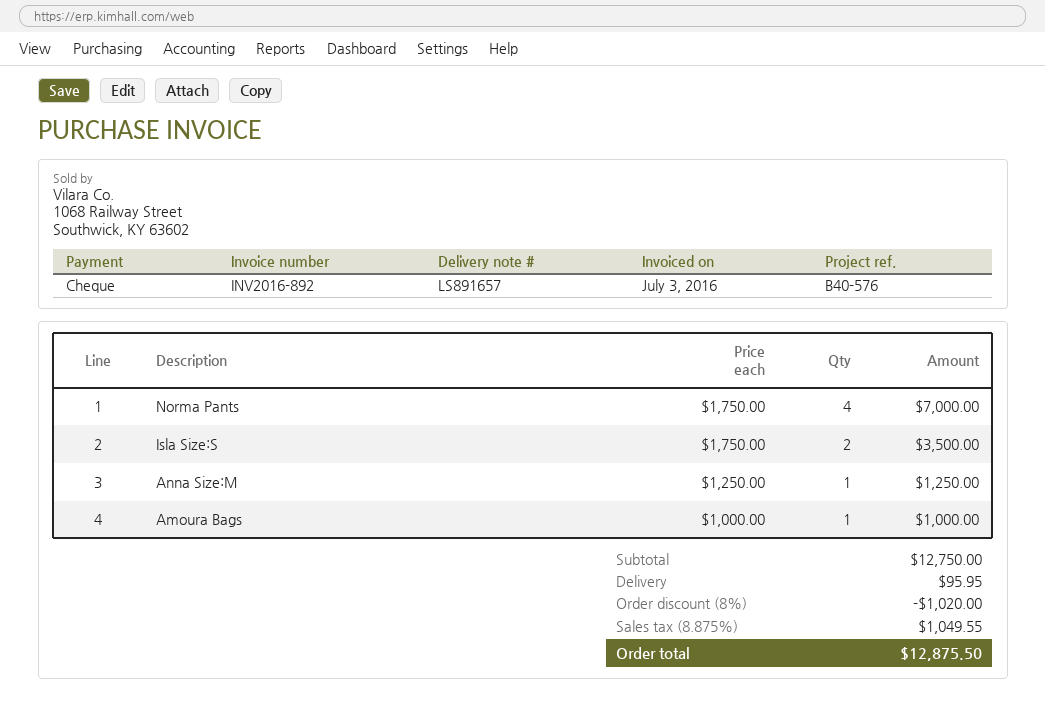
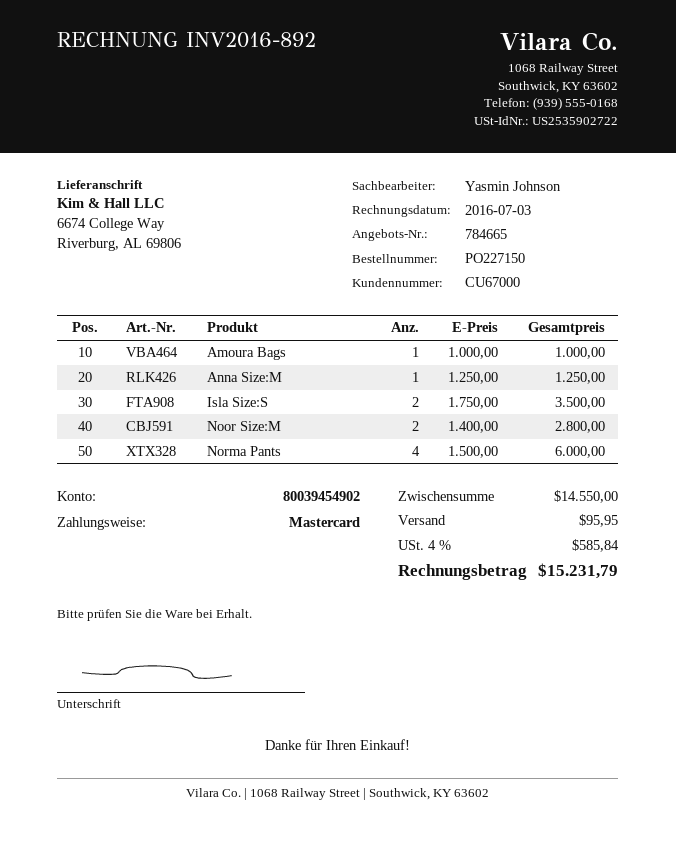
payment method: cheque -> Mastercard
Norma Pants: 4 x 1750.00 = 7000.00 -> 4 x 1500.00 = 6000.00
Noor Size:M: none -> 2 x 1400.00 = 2800.00
subtotal: 12750.00 -> 14550.00
discount: 8% = 1020.00 -> none
tax: 8.875% = 1049.55 -> 4% = 585.84
total: 12875.50 -> 15231.79

